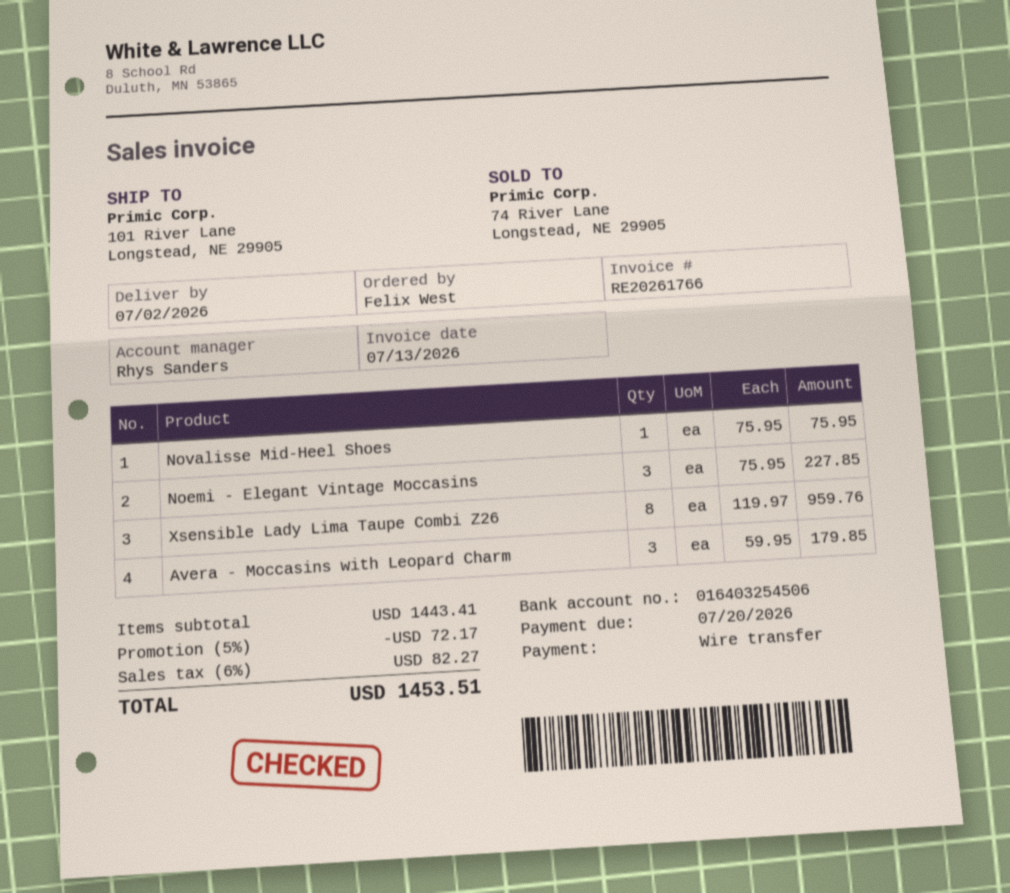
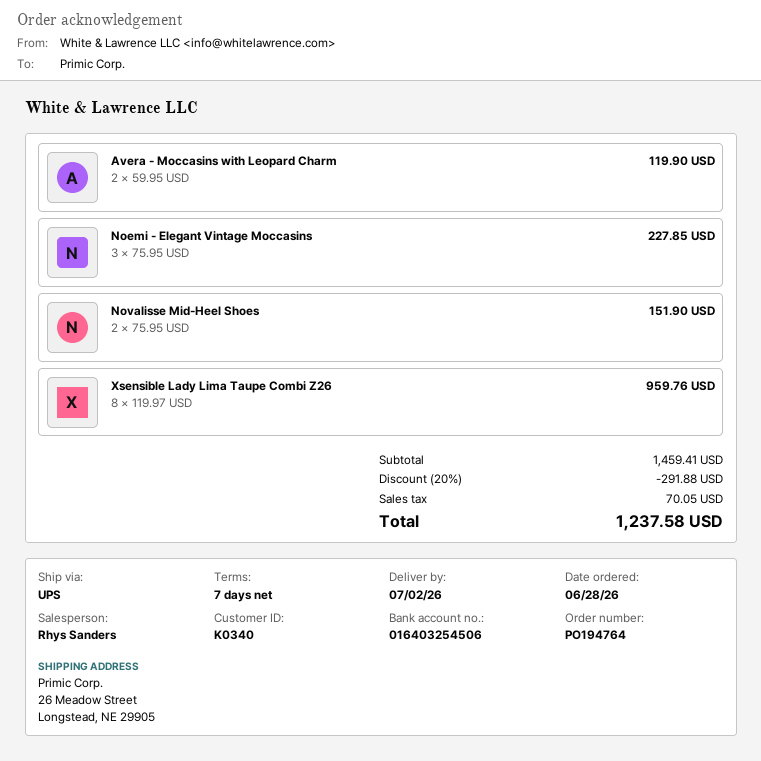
ship to: 101 River Lane, Longstead, NE 29905 -> 26 Meadow Street, Longstead, NE 29905
Novalisse Mid-Heel Shoes: 1 x 75.95 = 75.95 -> 2 x 75.95 = 151.90
Avera - Moccasins with Leopard Charm: 3 x 59.95 = 179.85 -> 2 x 59.95 = 119.90
subtotal: 1443.41 -> 1459.41
discount: 5% = 72.17 -> 20% = 291.88
tax: 82.27 -> 70.05
total: 1453.51 -> 1237.58

